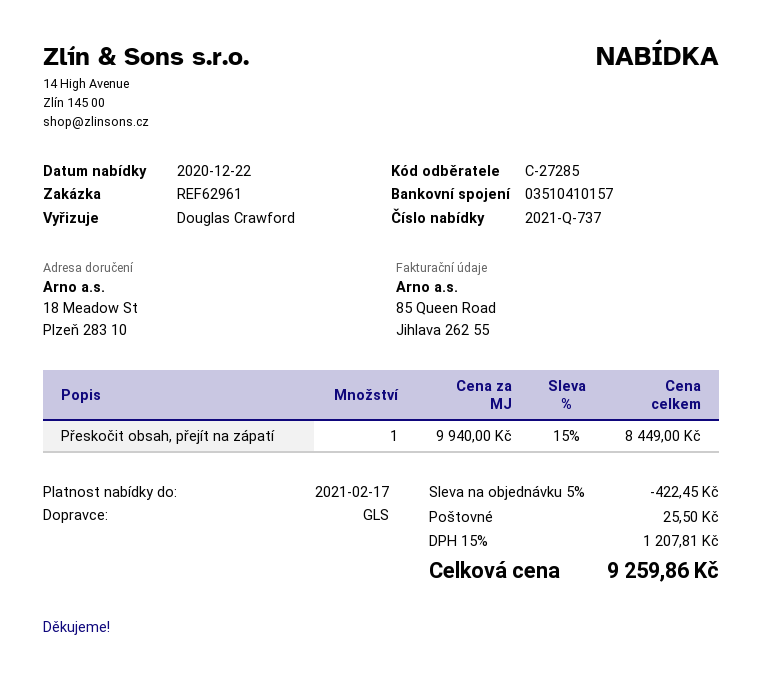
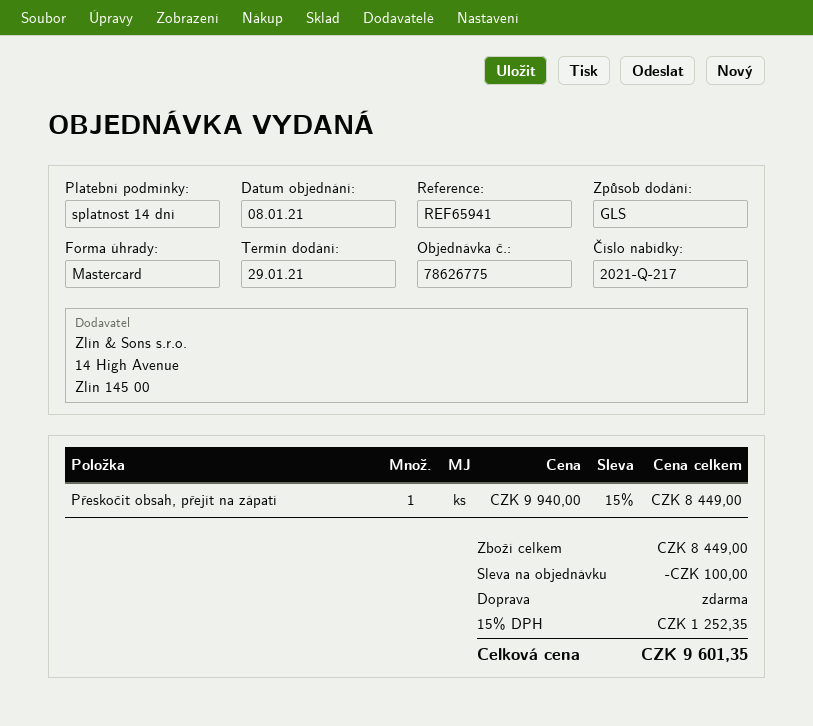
quote number: 2021-Q-737 -> 2021-Q-217
reference: REF62961 -> REF65941
discount: 422.45 -> 100.00
shipping: 25.50 -> 0.00
tax: 15% = 1207.81 -> 15% = 1252.35
total: 9259.86 -> 9601.35

